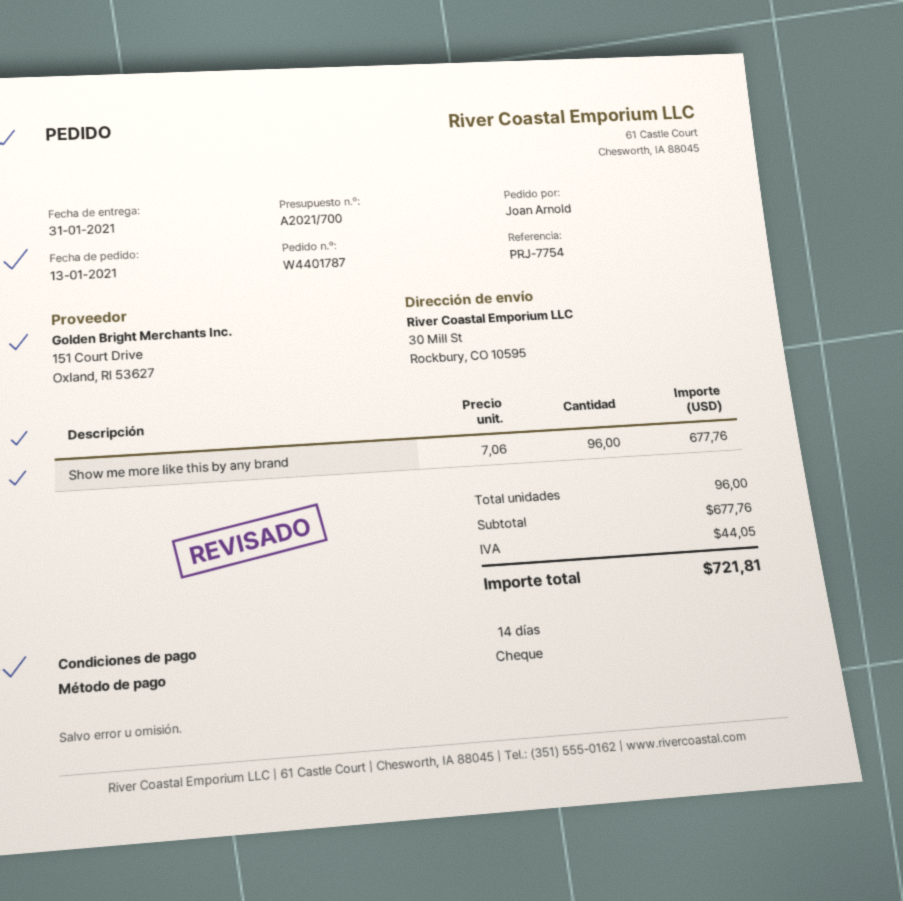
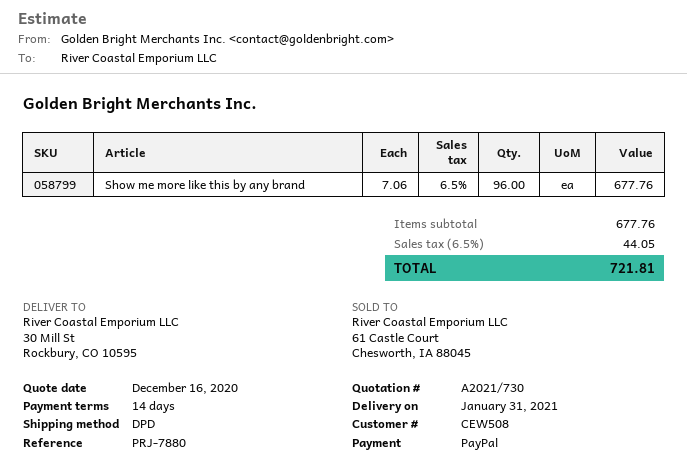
quote number: A2021/700 -> A2021/730
reference: PRJ-7754 -> PRJ-7880
payment method: cheque -> PayPal

